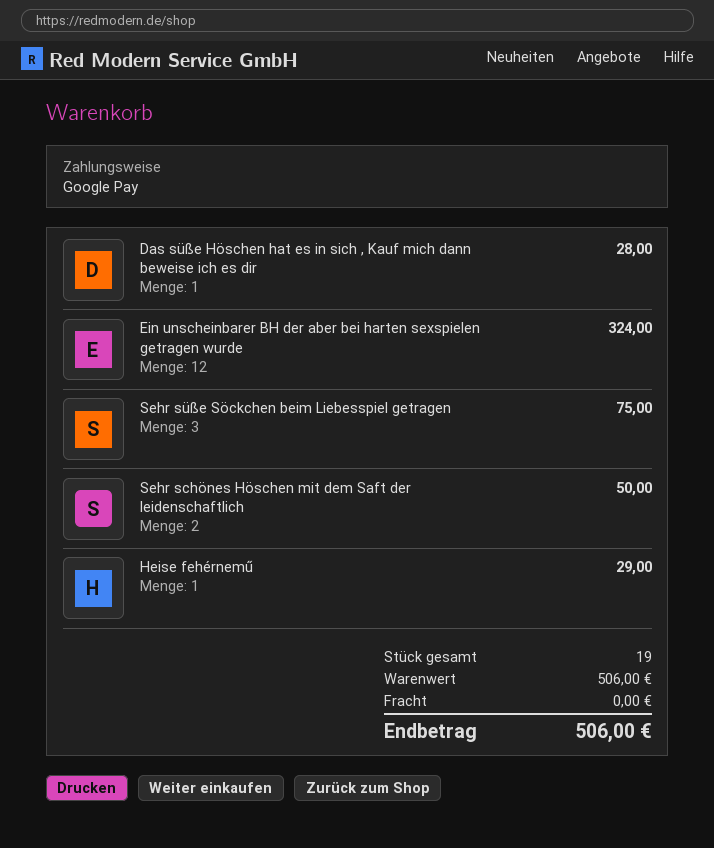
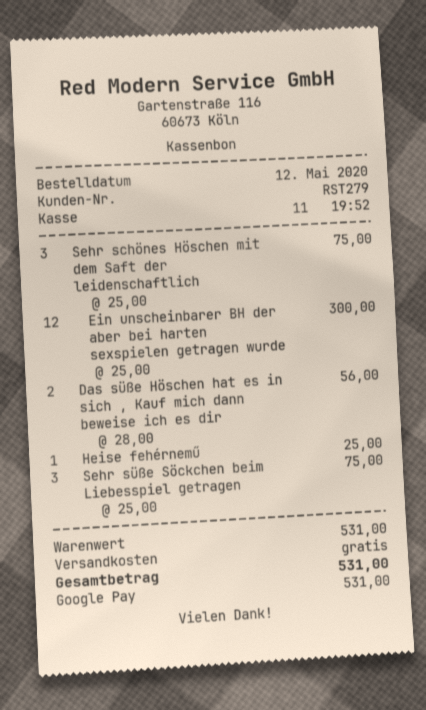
Das süße Höschen hat es in sich , Kauf mich dann beweise ich es dir: 1 for 28.00 -> 2 for 56.00
Ein unscheinbarer BH der aber bei harten sexspielen getragen wurde: 12 for 324.00 -> 12 for 300.00
Sehr schönes Höschen mit dem Saft der leidenschaftlich: 2 for 50.00 -> 3 for 75.00
Heise fehérnemű: 1 for 29.00 -> 1 for 25.00
subtotal: 506.00 -> 531.00
total: 506.00 -> 531.00

